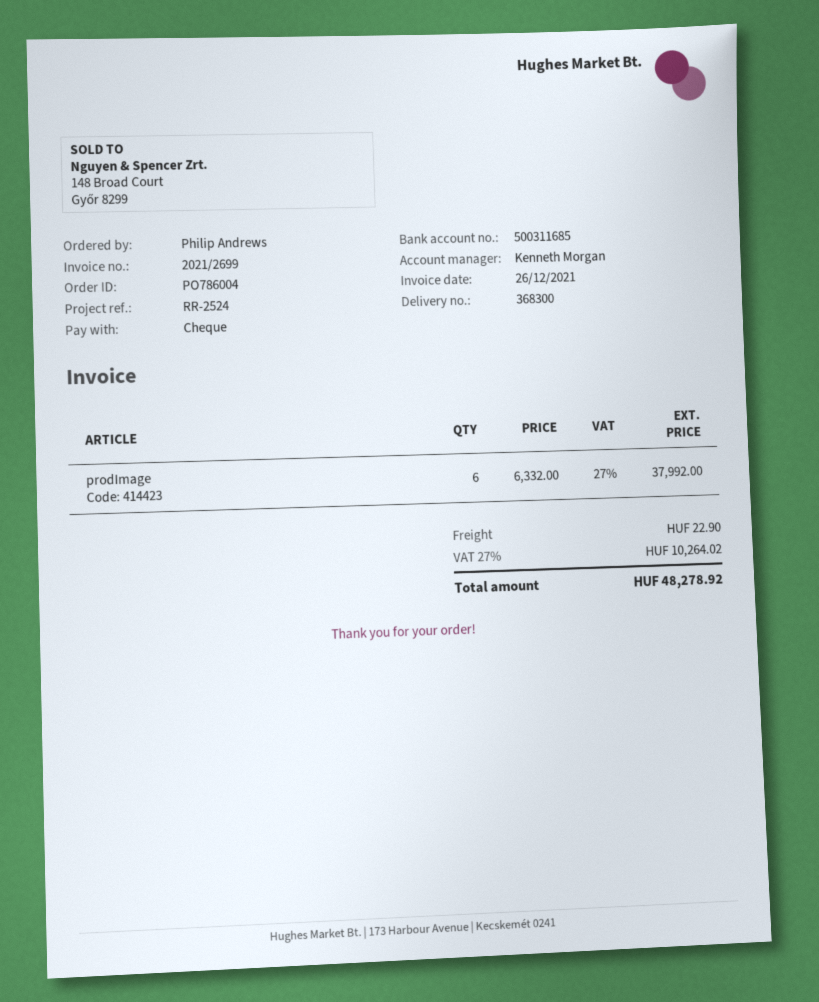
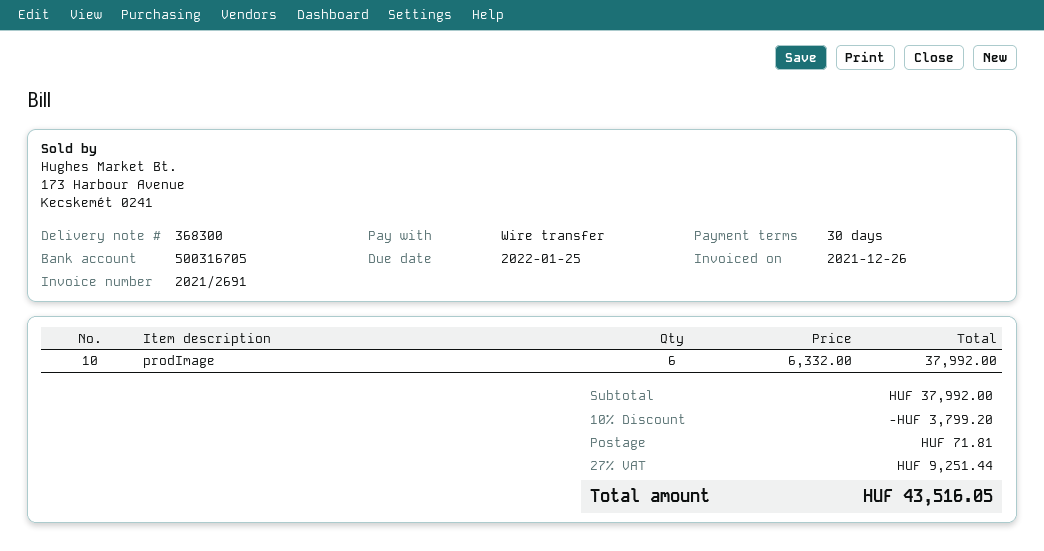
invoice number: 2021/2699 -> 2021/2691
payment method: cheque -> bank transfer
bank account: 500311685 -> 500316705
discount: none -> 10% = 3799.20
shipping: 22.90 -> 71.81
tax: 27% = 10264.02 -> 27% = 9251.44
total: 48278.92 -> 43516.05

